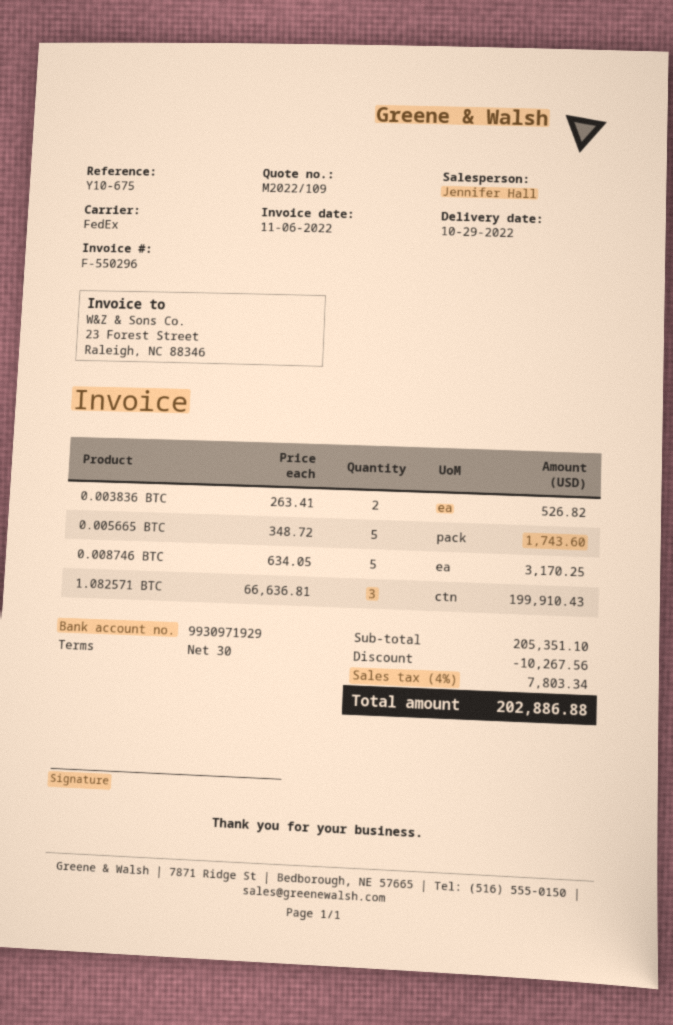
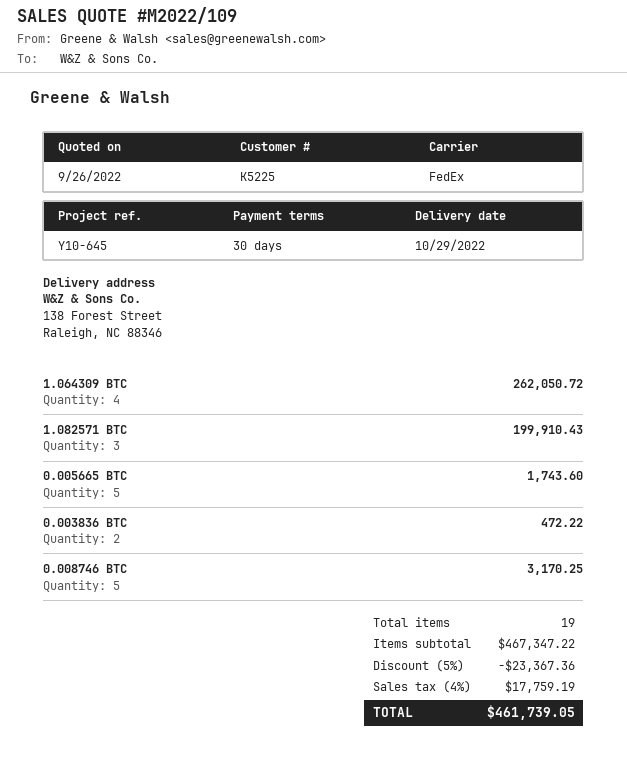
reference: Y10-675 -> Y10-645
0.003836 BTC: 2 for 526.82 -> 2 for 472.22
1.064309 BTC: none -> 4 for 262050.72
subtotal: 205351.10 -> 467347.22
discount: 10267.56 -> 23367.36
tax: 4% = 7803.34 -> 4% = 17759.19
total: 202886.88 -> 461739.05

